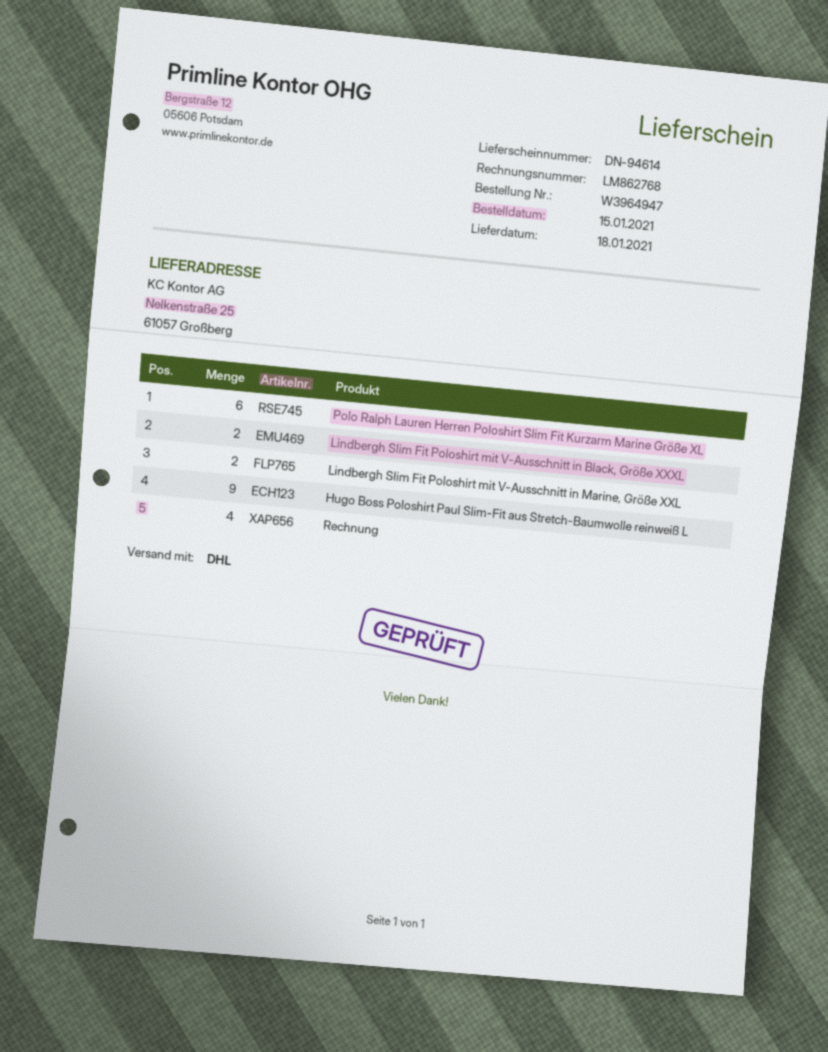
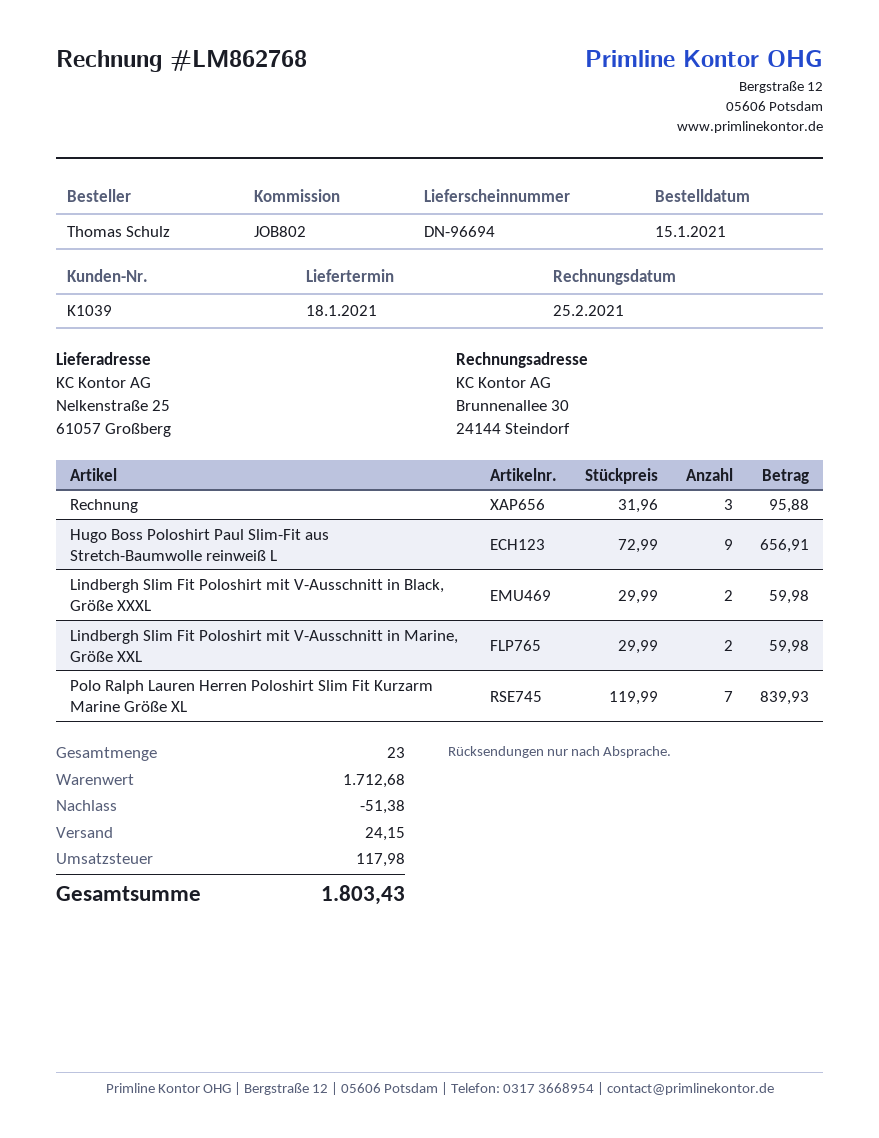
delivery note number: DN-94614 -> DN-96694
Polo Ralph Lauren Herren Poloshirt Slim Fit Kurzarm Marine Größe XL: 6 -> 7
Rechnung: 4 -> 3

